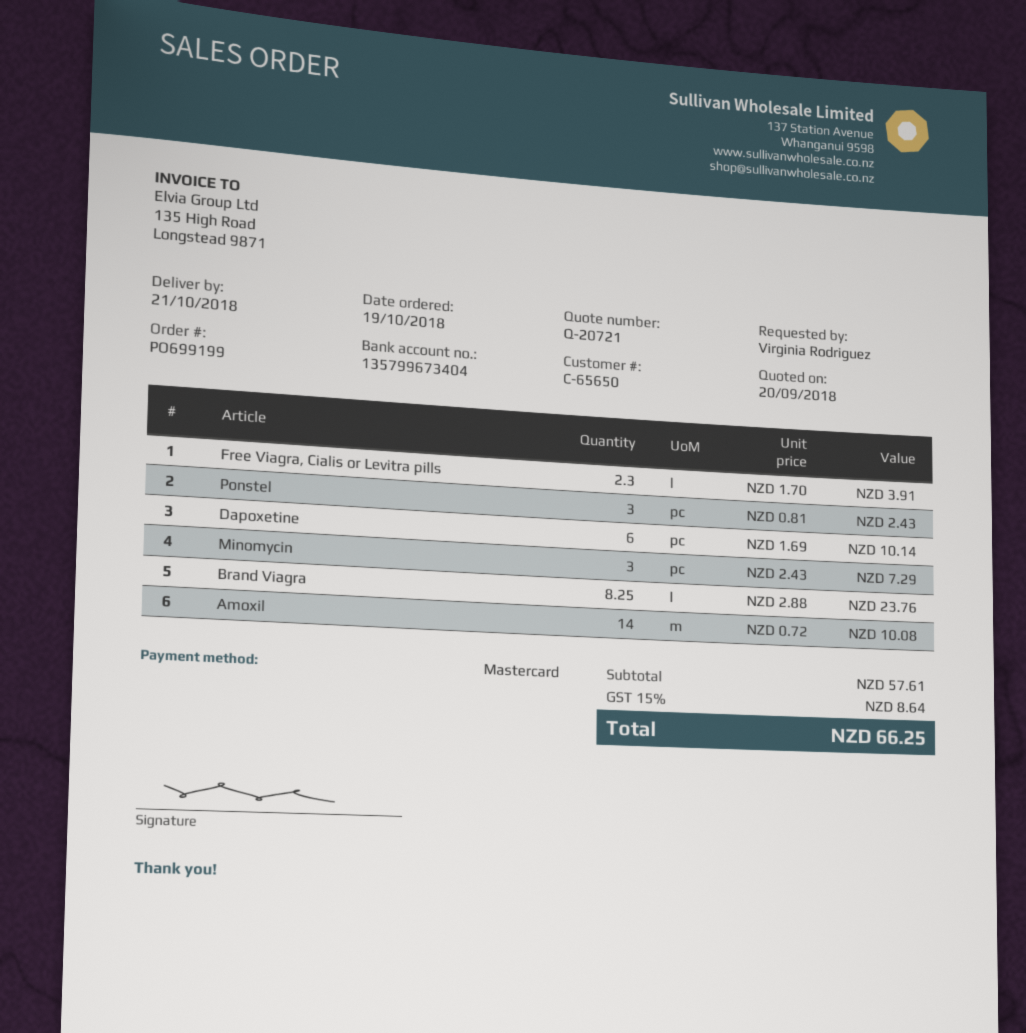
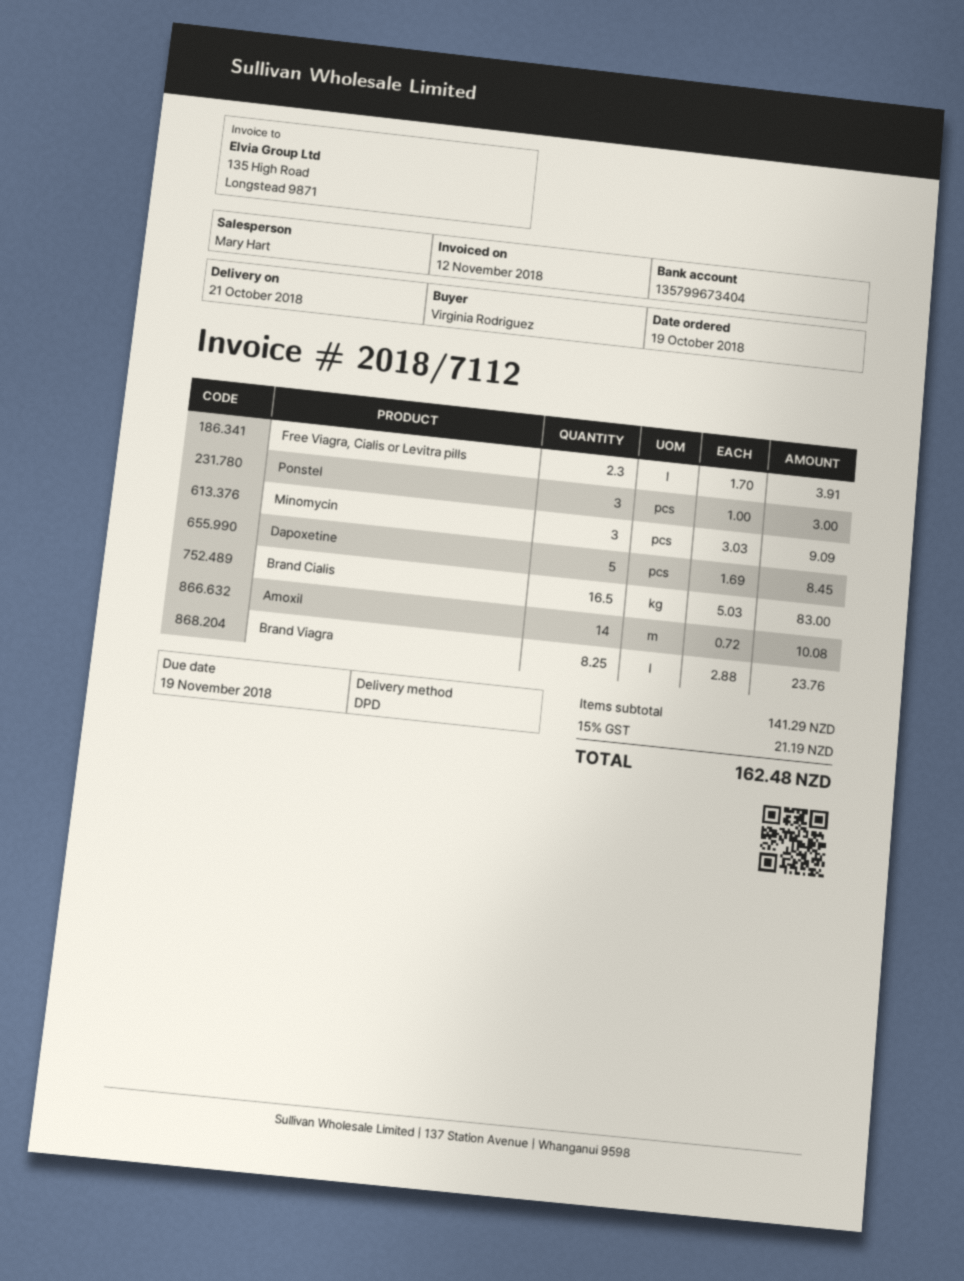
Ponstel: 3 x 0.81 = 2.43 -> 3 x 1.00 = 3.00
Dapoxetine: 6 x 1.69 = 10.14 -> 5 x 1.69 = 8.45
Minomycin: 3 x 2.43 = 7.29 -> 3 x 3.03 = 9.09
Brand Cialis: none -> 16.5 x 5.03 = 83.00
subtotal: 57.61 -> 141.29
tax: 15% = 8.64 -> 15% = 21.19
total: 66.25 -> 162.48

